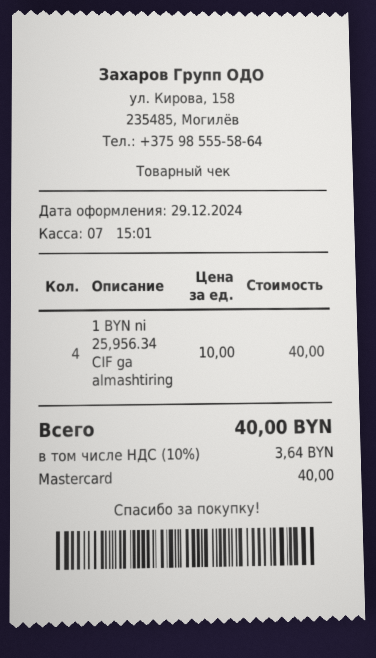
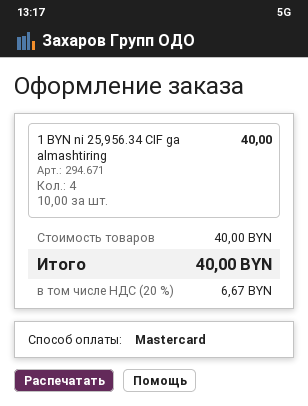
tax: 10% = 3.64 -> 20% = 6.67

